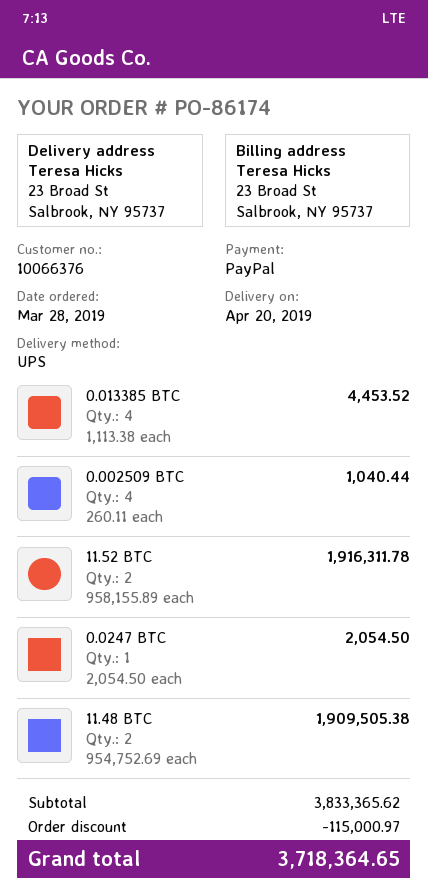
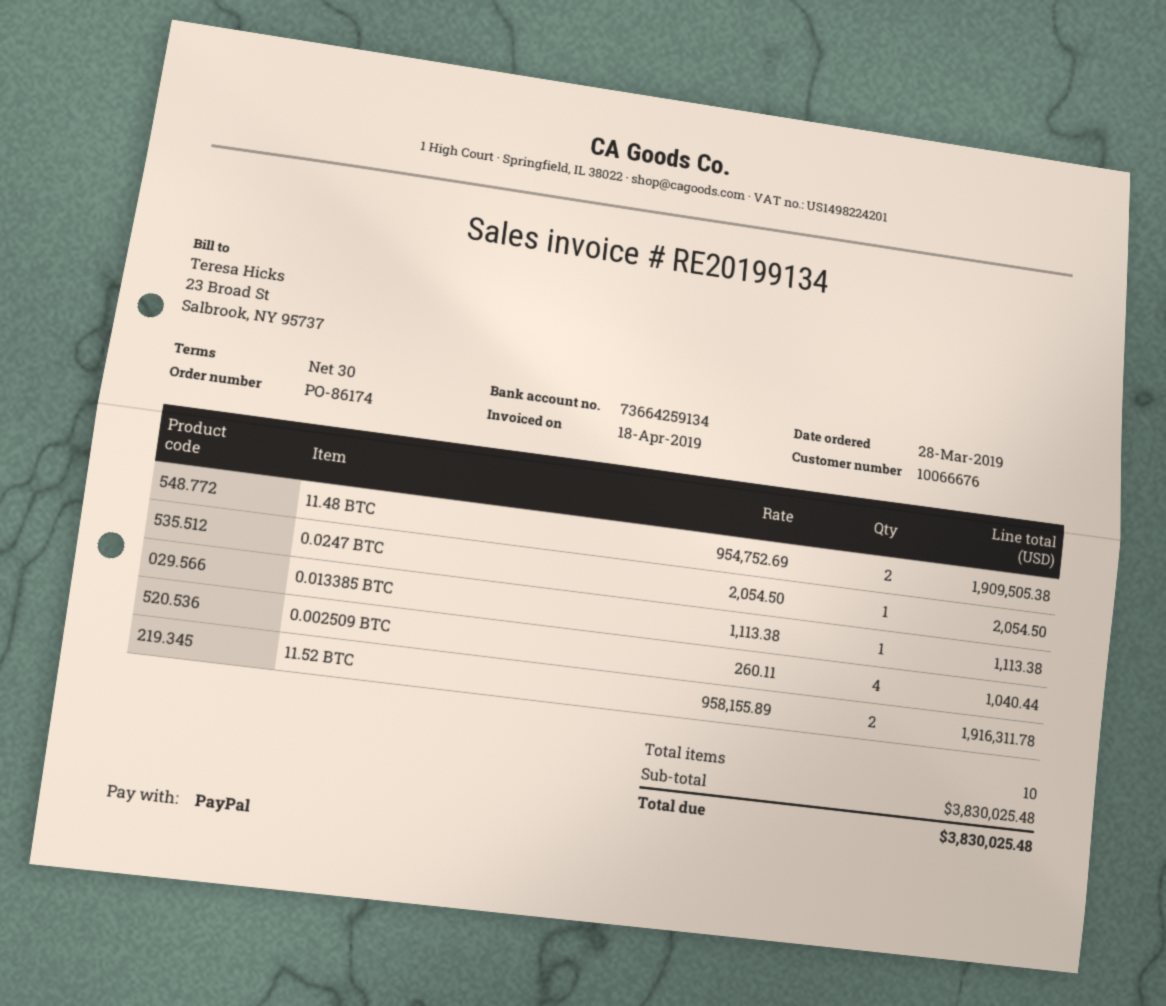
customer number: 10066376 -> 10066676
0.013385 BTC: 4 x 1113.38 = 4453.52 -> 1 x 1113.38 = 1113.38
subtotal: 3833365.62 -> 3830025.48
discount: 115000.97 -> none
total: 3718364.65 -> 3830025.48

